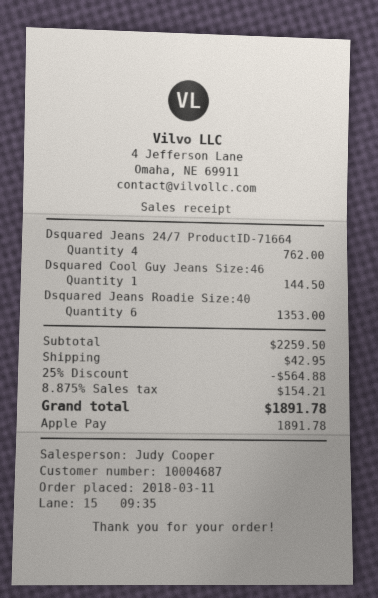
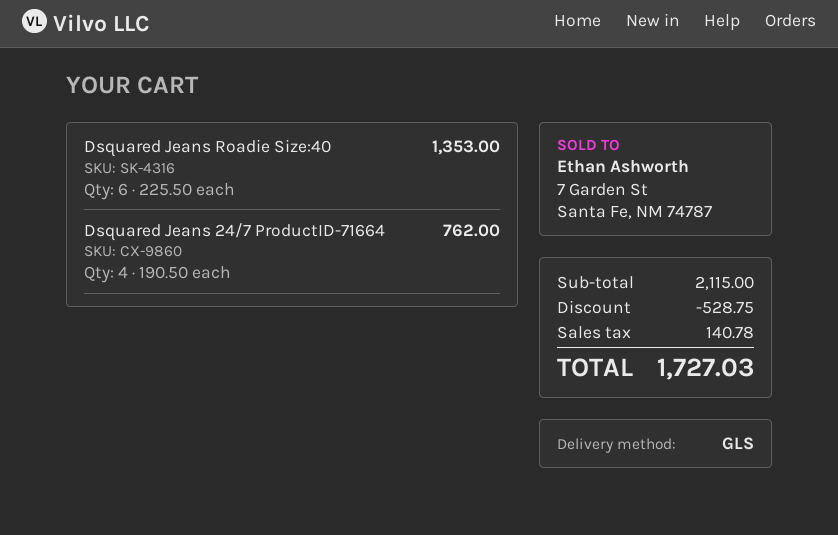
Dsquared Cool Guy Jeans Size:46: 1 for 144.50 -> none
subtotal: 2259.50 -> 2115.00
discount: 564.88 -> 528.75
shipping: 42.95 -> none
tax: 154.21 -> 140.78
total: 1891.78 -> 1727.03

